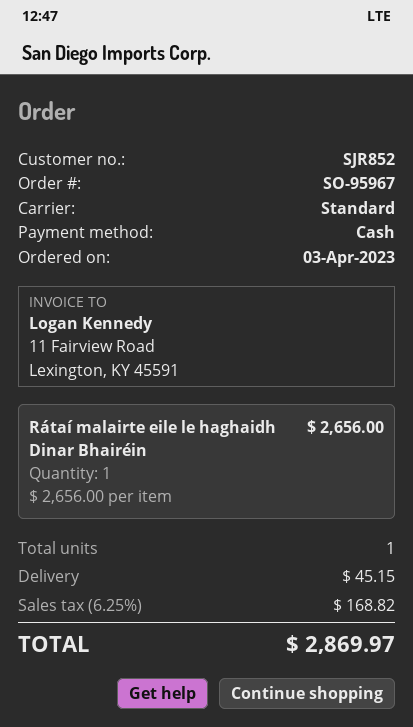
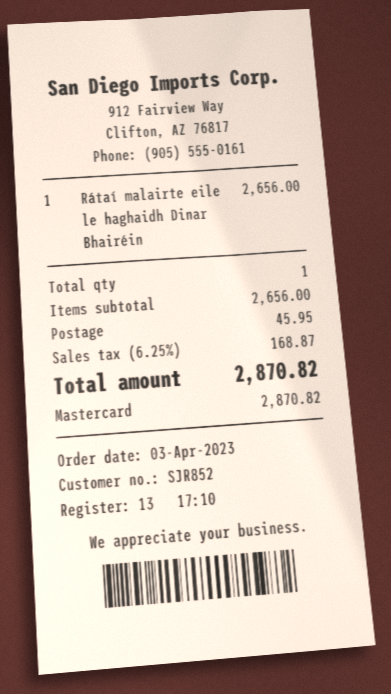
payment method: cash -> Mastercard
shipping: 45.15 -> 45.95
tax: 6.25% = 168.82 -> 6.25% = 168.87
total: 2869.97 -> 2870.82

